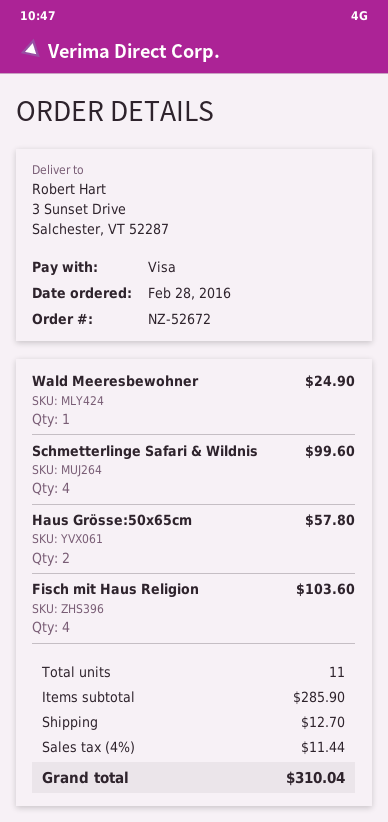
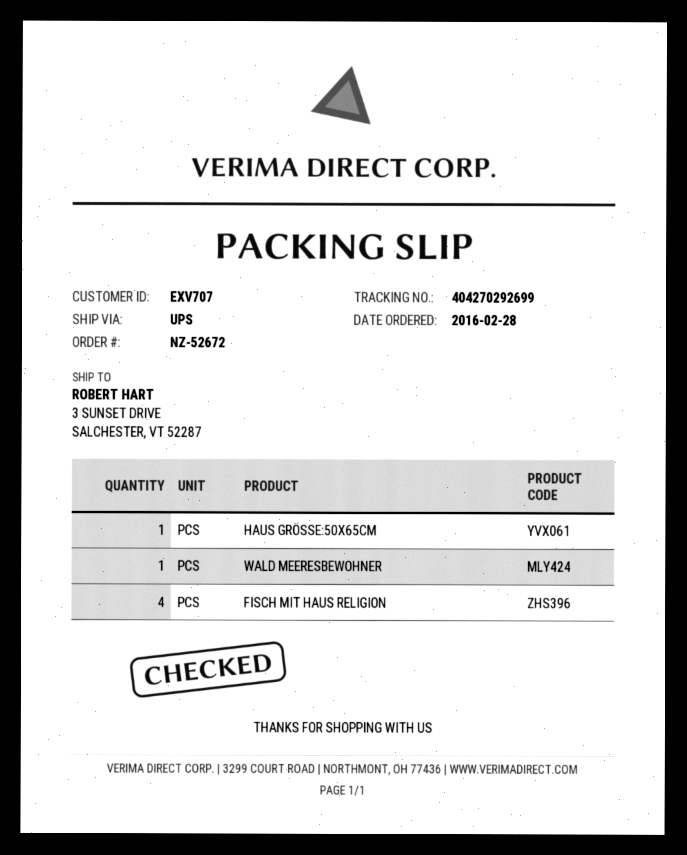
Schmetterlinge Safari & Wildnis: 4 -> none
Haus Grösse:50x65cm: 2 -> 1

